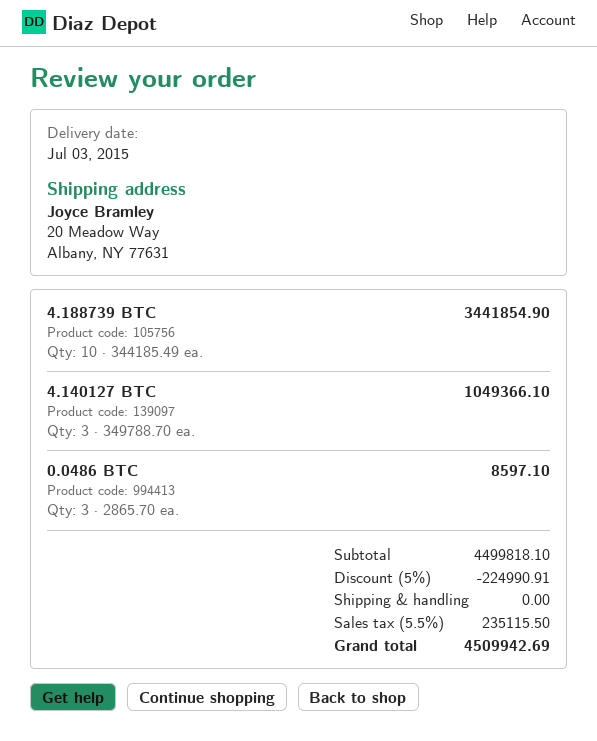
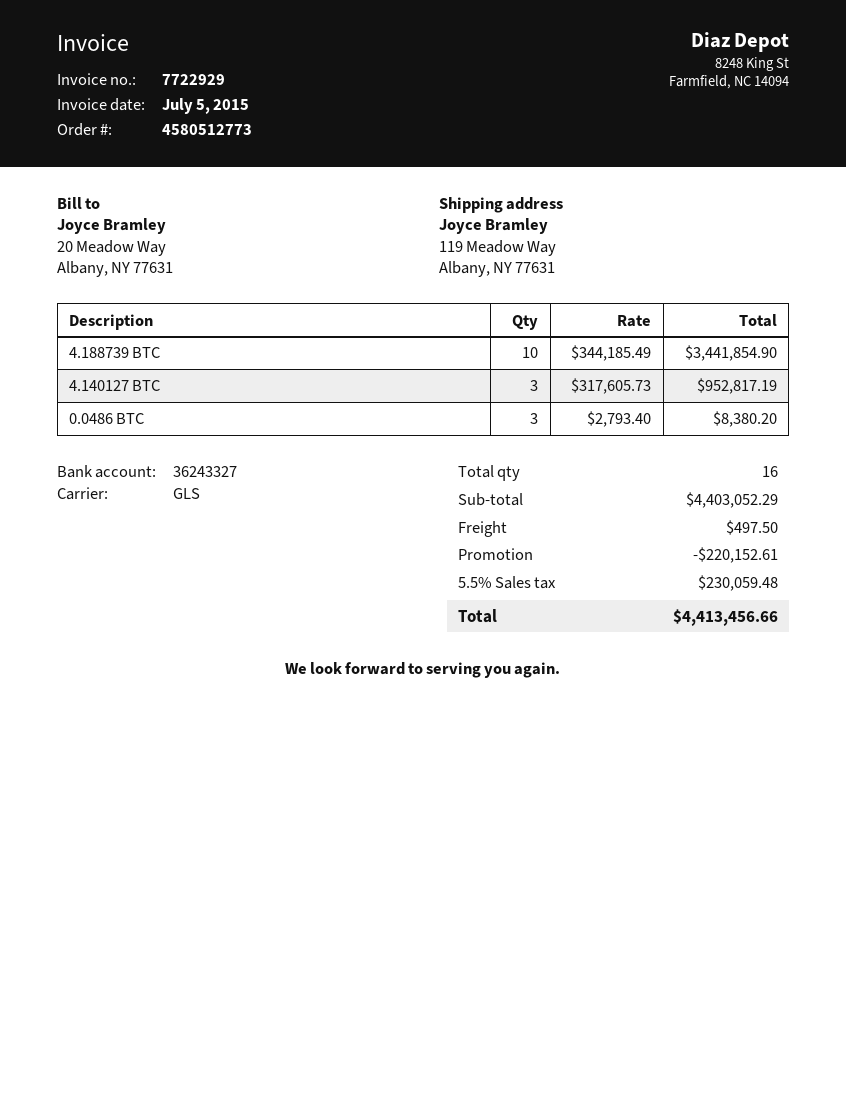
ship to: 20 Meadow Way, Albany, NY 77631 -> 119 Meadow Way, Albany, NY 77631
4.140127 BTC: 3 x 349788.70 = 1049366.10 -> 3 x 317605.73 = 952817.19
0.0486 BTC: 3 x 2865.70 = 8597.10 -> 3 x 2793.40 = 8380.20
subtotal: 4499818.10 -> 4403052.29
discount: 224990.91 -> 220152.61
shipping: 0.00 -> 497.50
tax: 5.5% = 235115.50 -> 5.5% = 230059.48
total: 4509942.69 -> 4413456.66

